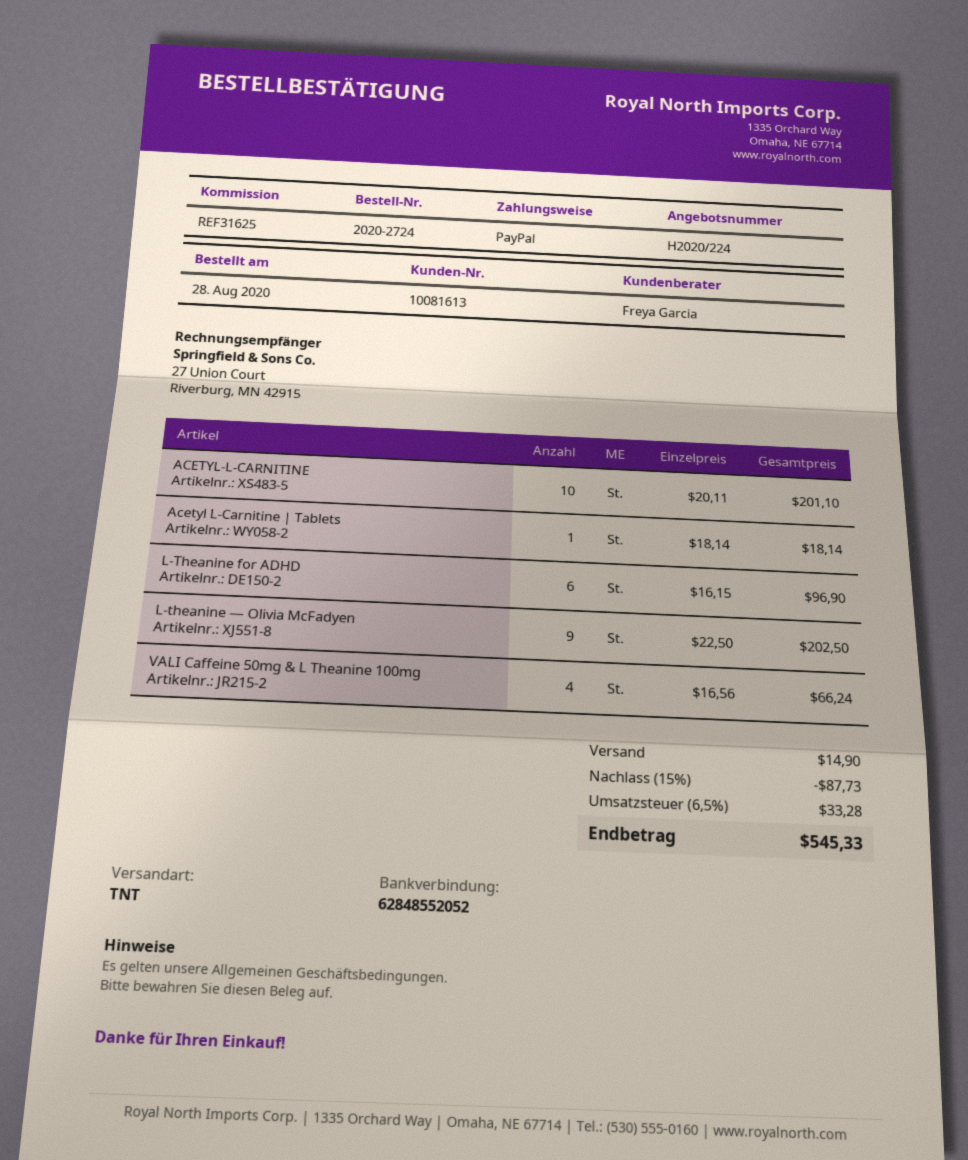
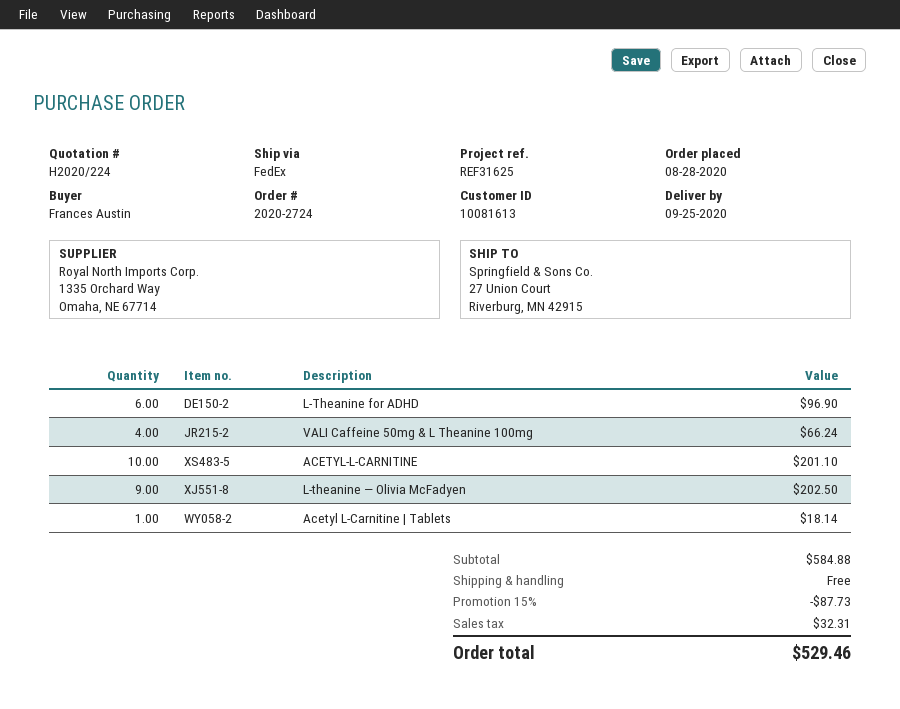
shipping method: TNT -> FedEx
shipping: 14.90 -> 0.00
tax: 33.28 -> 32.31
total: 545.33 -> 529.46

